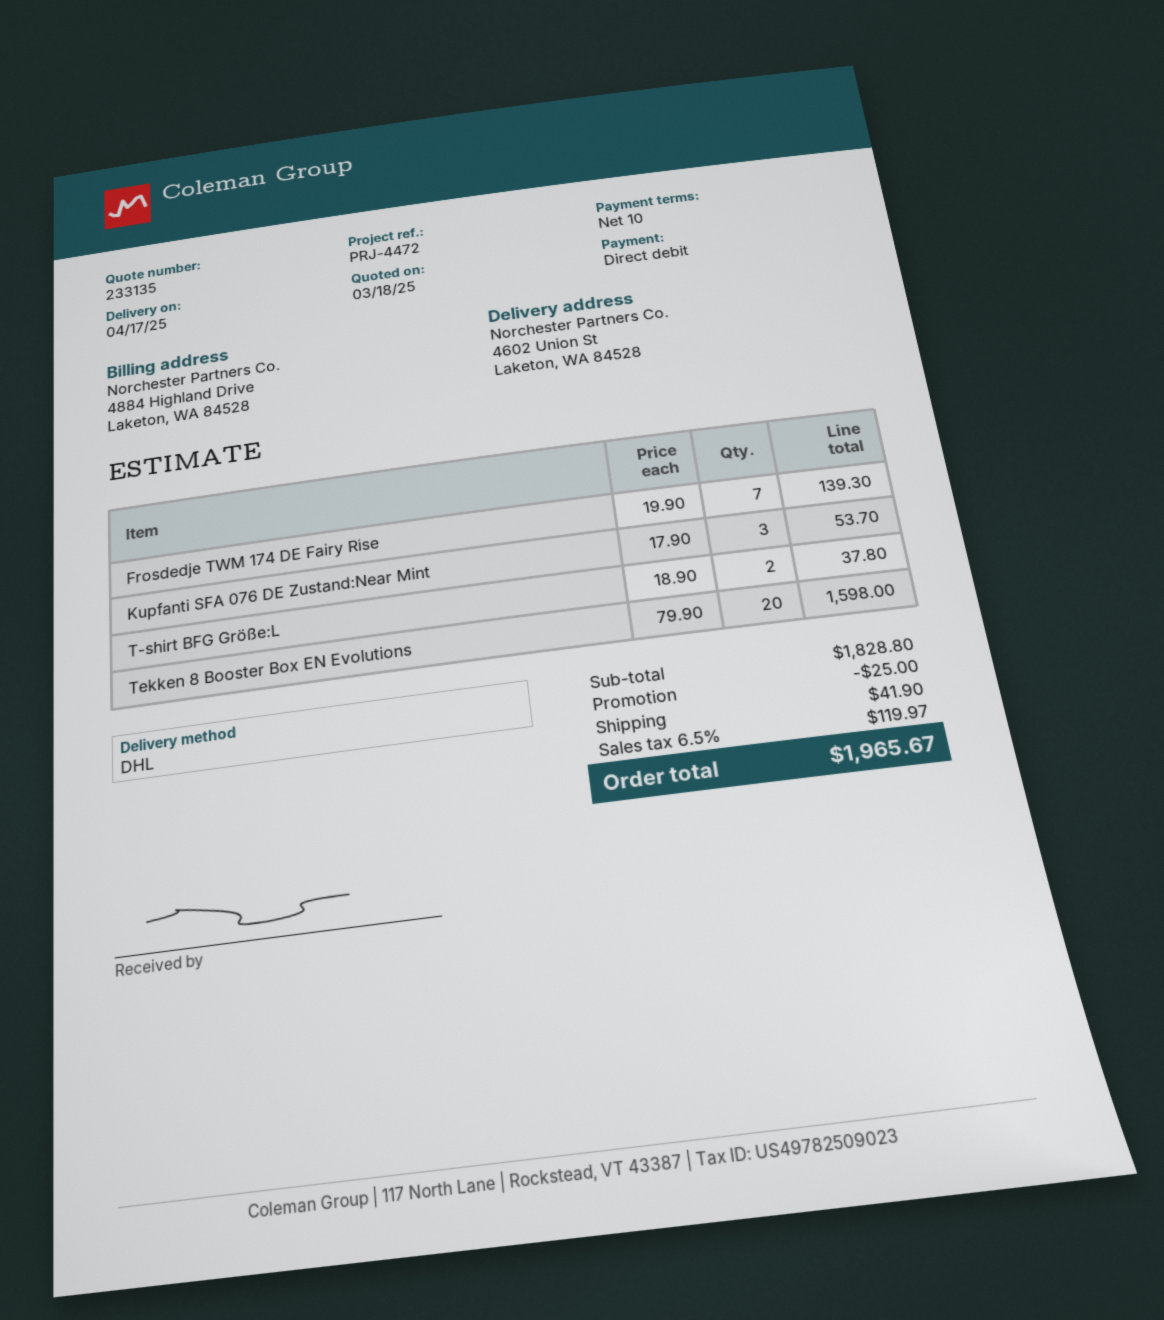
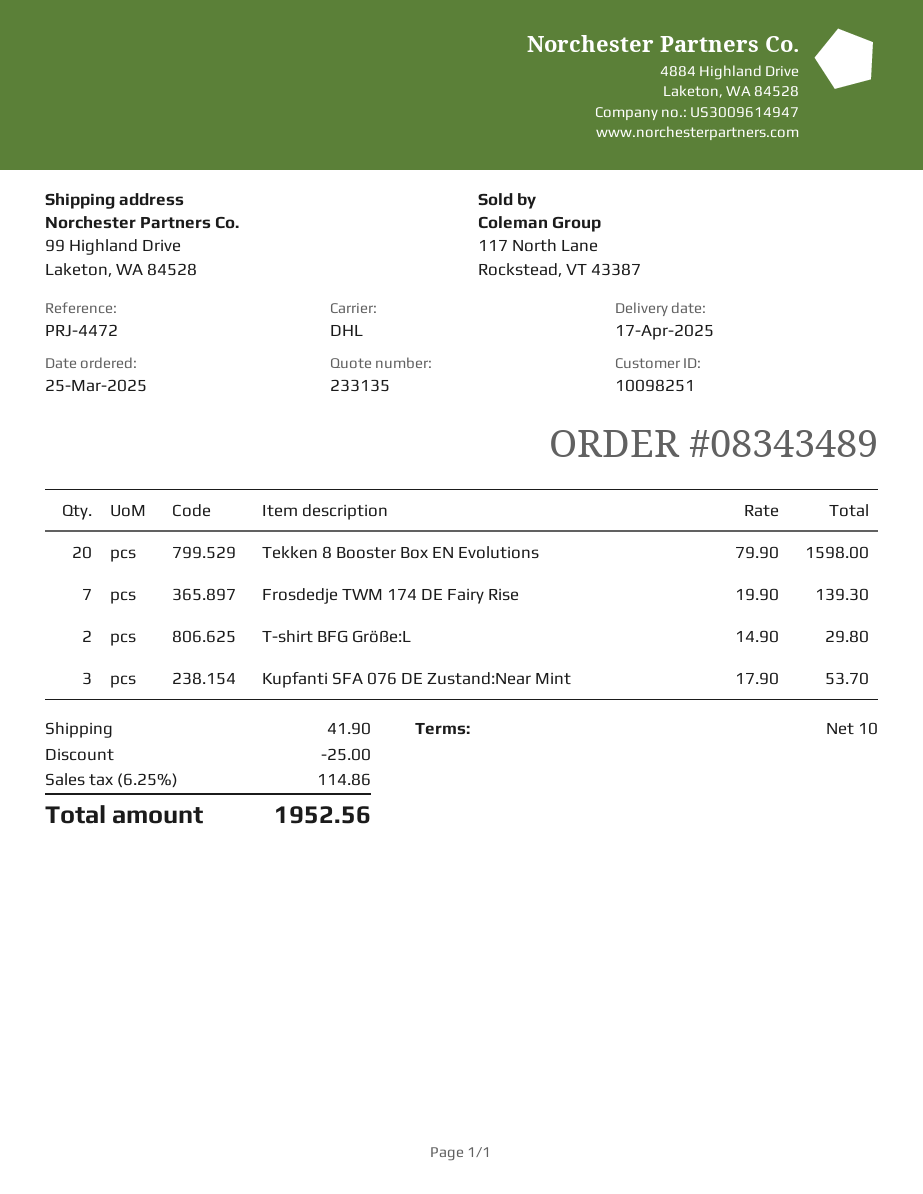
ship to: 4602 Union St, Laketon, WA 84528 -> 99 Highland Drive, Laketon, WA 84528
T-shirt BFG Größe:L: 2 x 18.90 = 37.80 -> 2 x 14.90 = 29.80
tax: 6.5% = 119.97 -> 6.25% = 114.86
total: 1965.67 -> 1952.56

